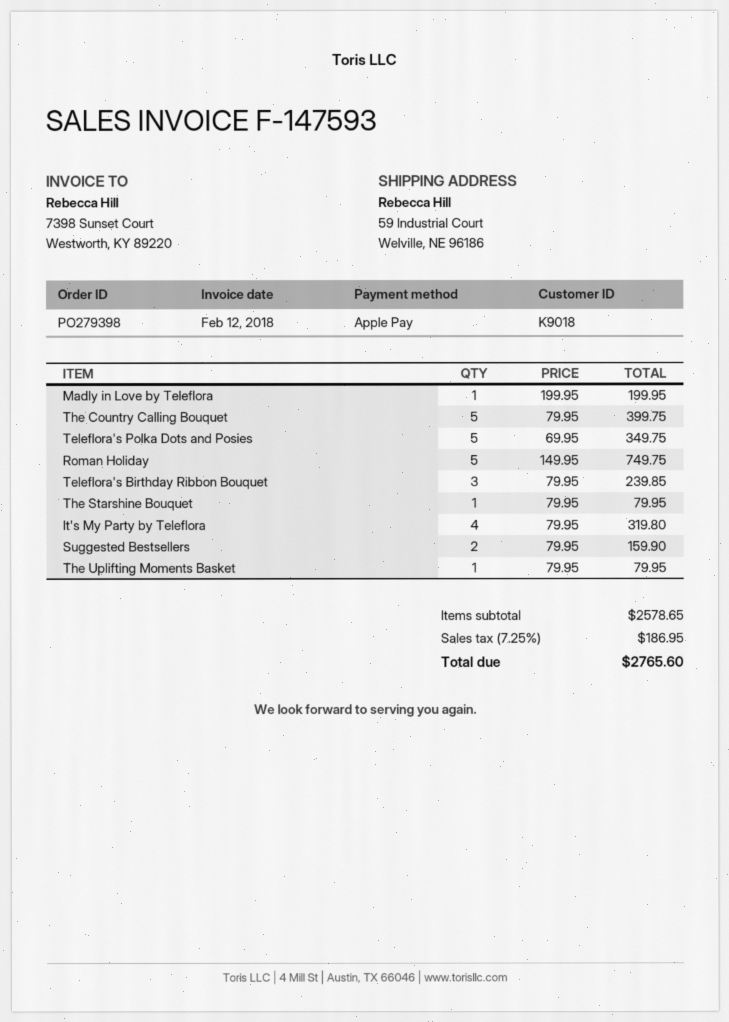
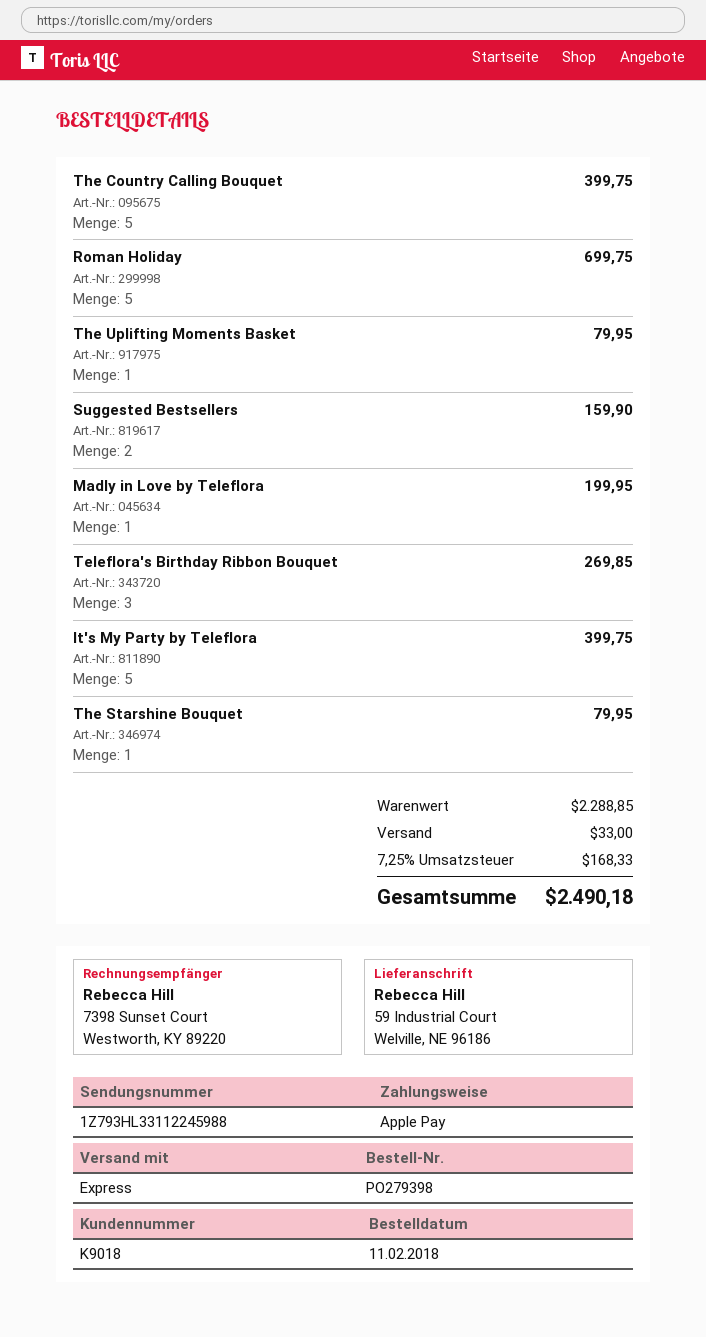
Teleflora's Polka Dots and Posies: 5 for 349.75 -> none
Roman Holiday: 5 for 749.75 -> 5 for 699.75
Teleflora's Birthday Ribbon Bouquet: 3 for 239.85 -> 3 for 269.85
It's My Party by Teleflora: 4 for 319.80 -> 5 for 399.75
subtotal: 2578.65 -> 2288.85
shipping: none -> 33.00
tax: 7.25% = 186.95 -> 7.25% = 168.33
total: 2765.60 -> 2490.18

